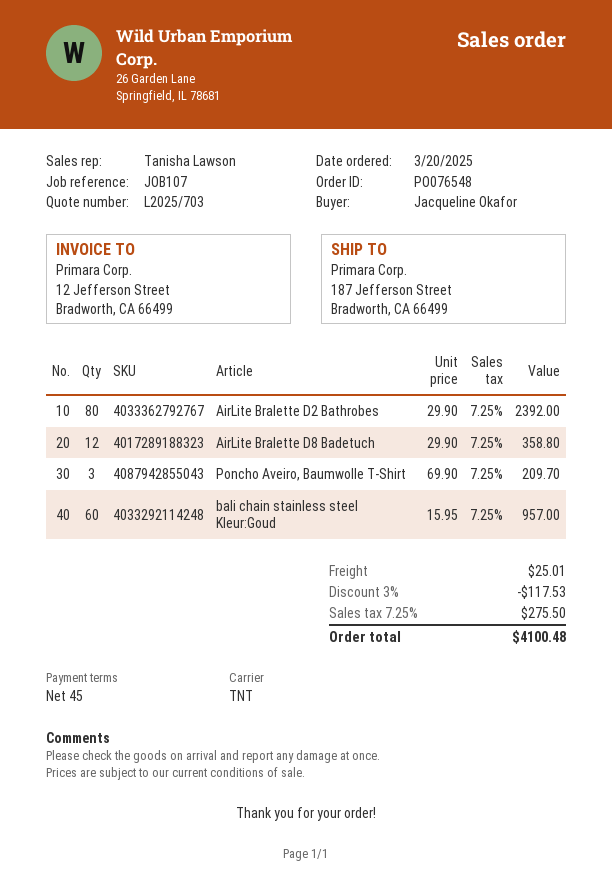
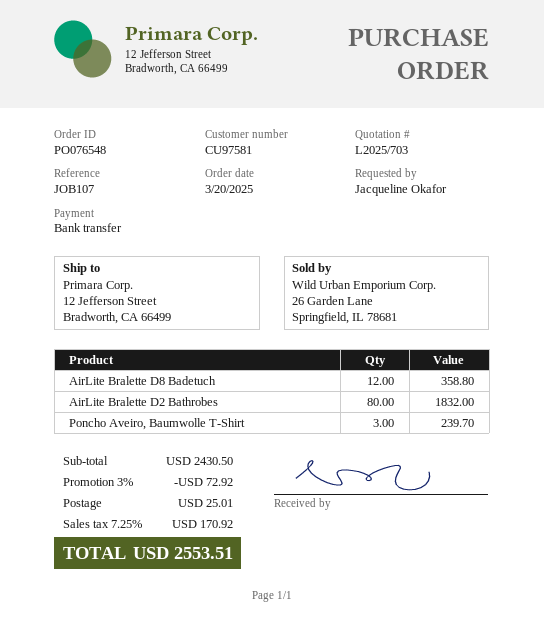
ship to: 187 Jefferson Street, Bradworth, CA 66499 -> 12 Jefferson Street, Bradworth, CA 66499
AirLite Bralette D2 Bathrobes: 80 for 2392.00 -> 80 for 1832.00
Poncho Aveiro, Baumwolle T-Shirt: 3 for 209.70 -> 3 for 239.70
bali chain stainless steel Kleur:Goud: 60 for 957.00 -> none
discount: 3% = 117.53 -> 3% = 72.92
tax: 7.25% = 275.50 -> 7.25% = 170.92
total: 4100.48 -> 2553.51

